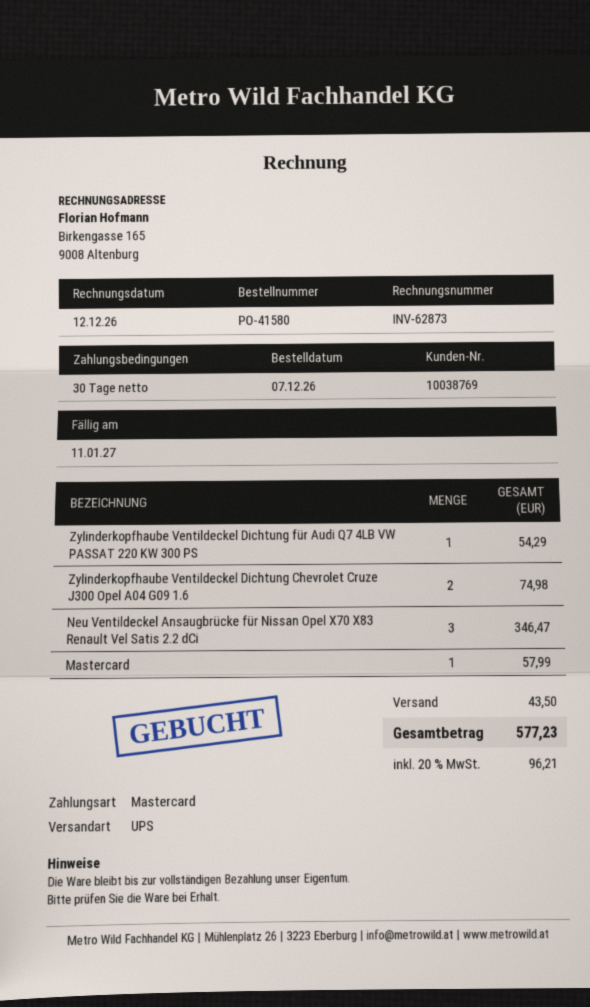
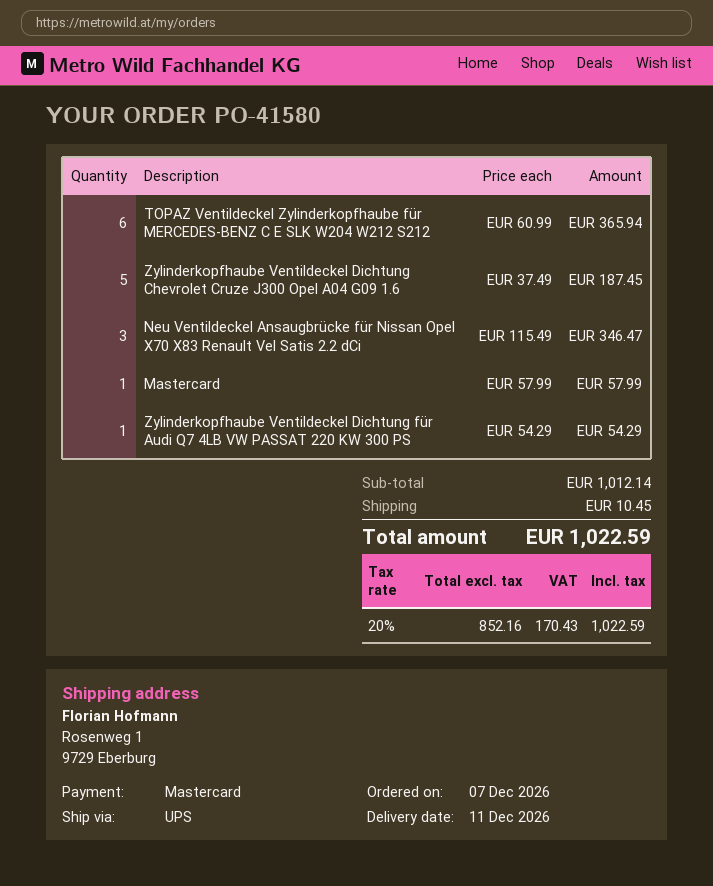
Zylinderkopfhaube Ventildeckel Dichtung Chevrolet Cruze J300 Opel A04 G09 1.6: 2 for 74.98 -> 5 for 187.45
TOPAZ Ventildeckel Zylinderkopfhaube für MERCEDES-BENZ C E SLK W204 W212 S212: none -> 6 for 365.94
shipping: 43.50 -> 10.45
tax: 20% = 96.21 -> 20% = 170.43
total: 577.23 -> 1022.59

